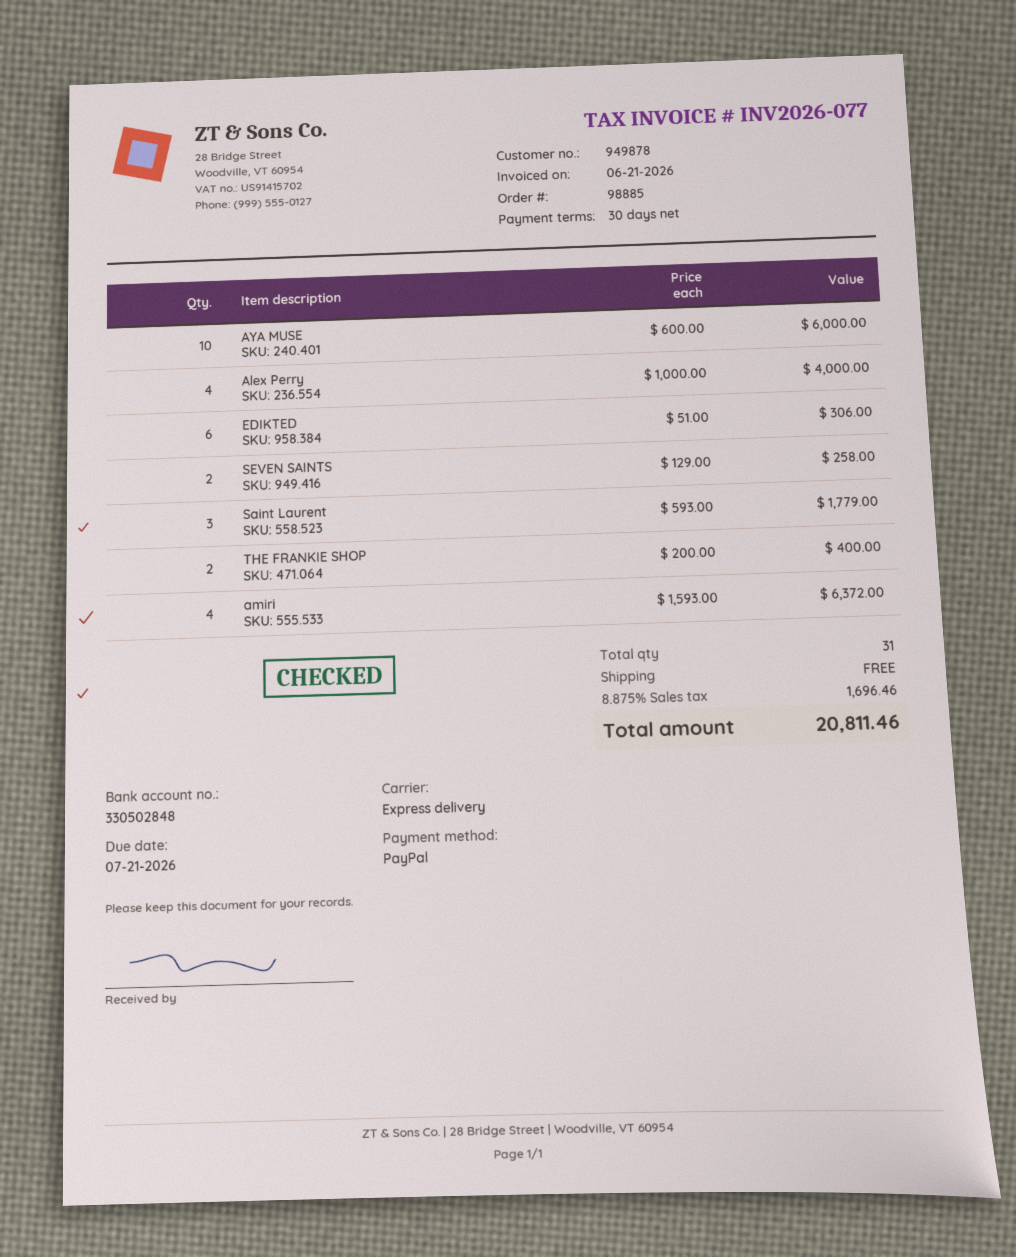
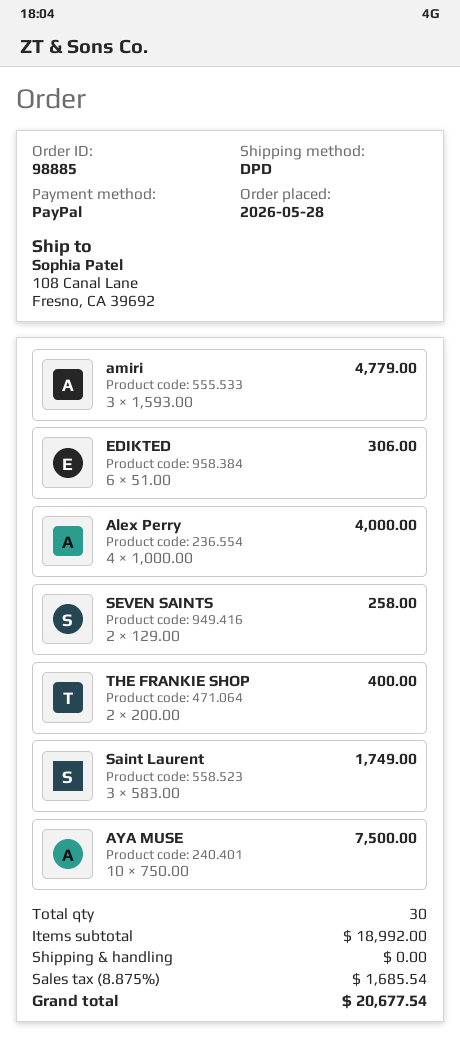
shipping method: express -> DPD
AYA MUSE: 10 x 600.00 = 6000.00 -> 10 x 750.00 = 7500.00
Saint Laurent: 3 x 593.00 = 1779.00 -> 3 x 583.00 = 1749.00
amiri: 4 x 1593.00 = 6372.00 -> 3 x 1593.00 = 4779.00
total quantity: 31 -> 30
tax: 8.875% = 1696.46 -> 8.875% = 1685.54
total: 20811.46 -> 20677.54

